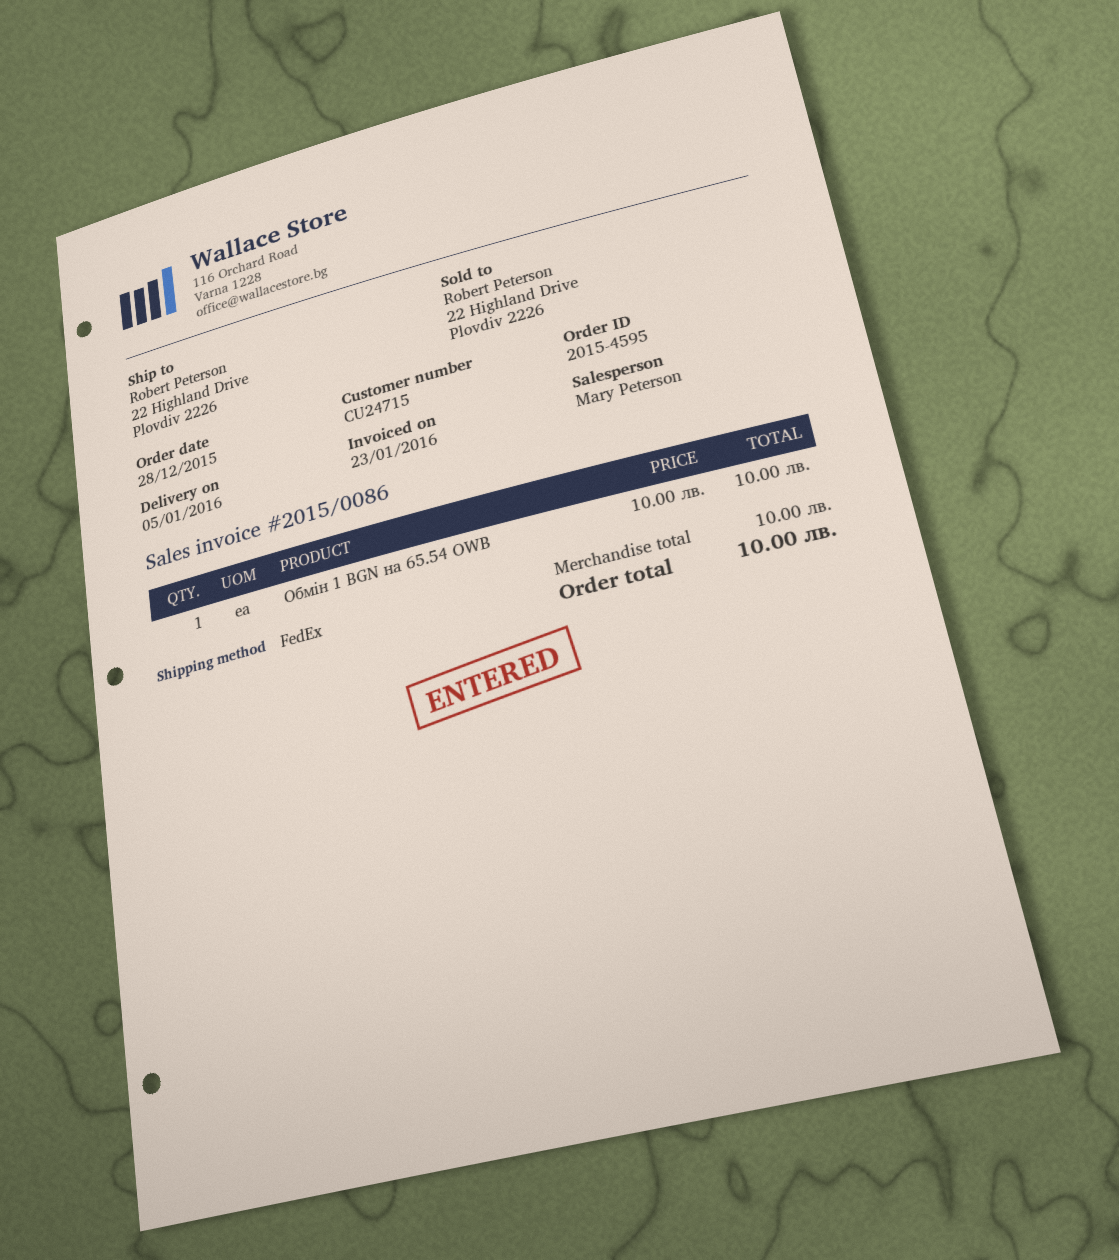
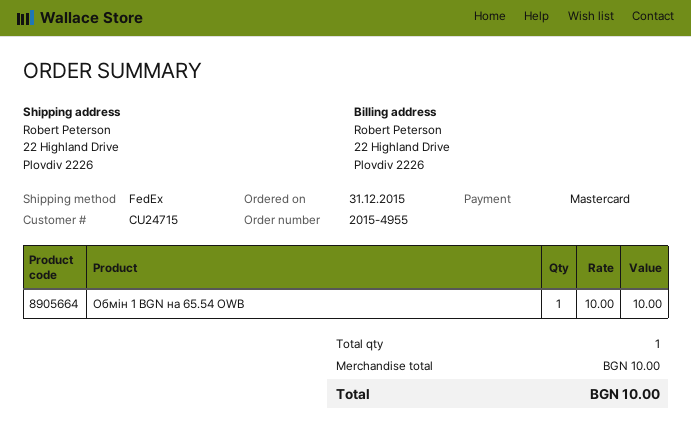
order number: 2015-4595 -> 2015-4955
order date: 2015-12-28 -> 2015-12-31

